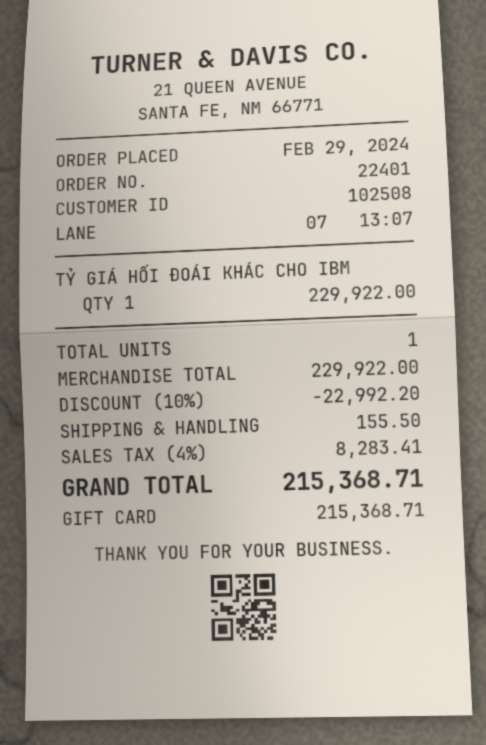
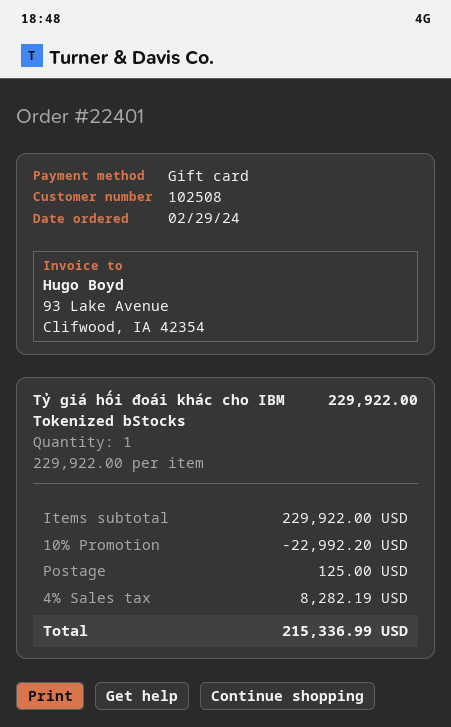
shipping: 155.50 -> 125.00
tax: 4% = 8283.41 -> 4% = 8282.19
total: 215368.71 -> 215336.99

